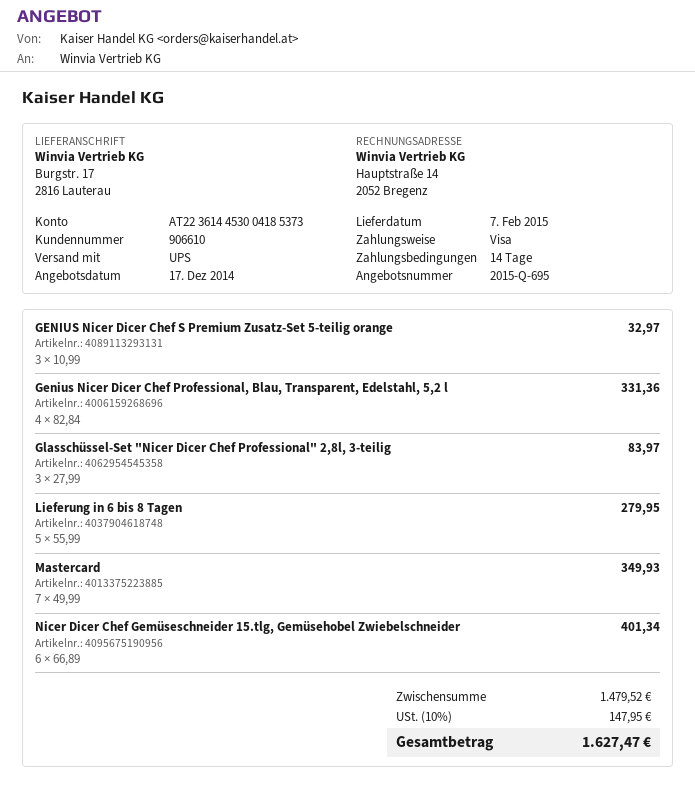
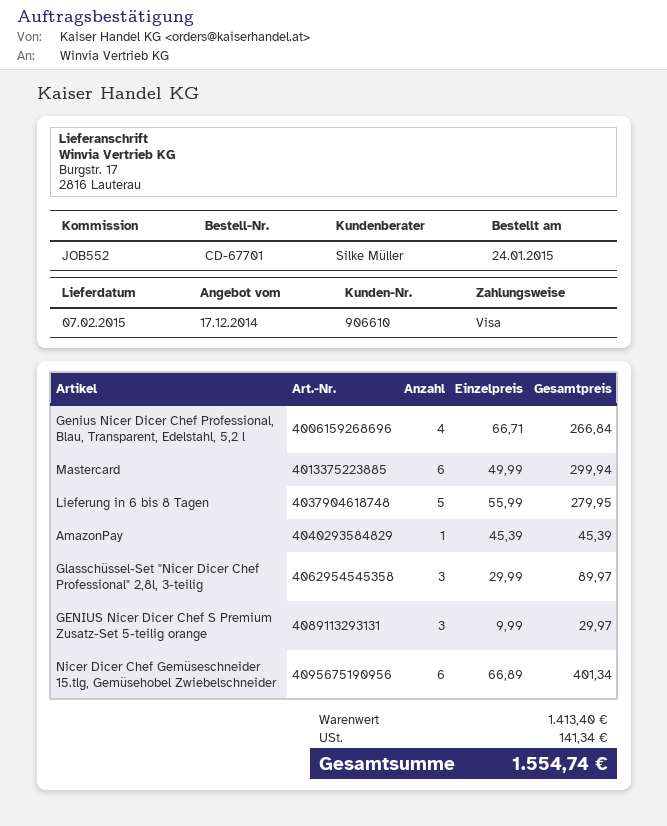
GENIUS Nicer Dicer Chef S Premium Zusatz-Set 5-teilig orange: 3 x 10.99 = 32.97 -> 3 x 9.99 = 29.97
Genius Nicer Dicer Chef Professional, Blau, Transparent, Edelstahl, 5,2 l: 4 x 82.84 = 331.36 -> 4 x 66.71 = 266.84
Glasschüssel-Set "Nicer Dicer Chef Professional" 2,8l, 3-teilig: 3 x 27.99 = 83.97 -> 3 x 29.99 = 89.97
Mastercard: 7 x 49.99 = 349.93 -> 6 x 49.99 = 299.94
AmazonPay: none -> 1 x 45.39 = 45.39
subtotal: 1479.52 -> 1413.40
tax: 147.95 -> 141.34
total: 1627.47 -> 1554.74

